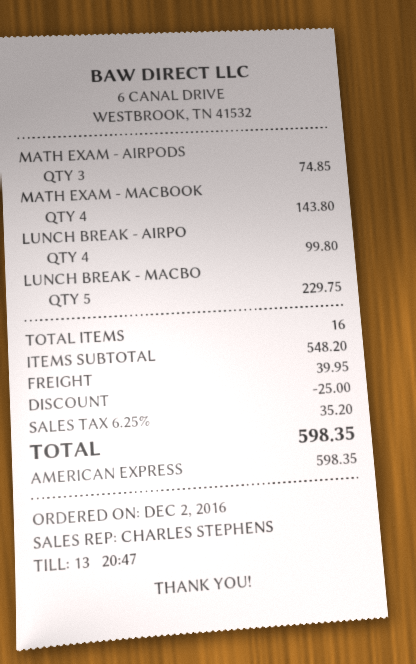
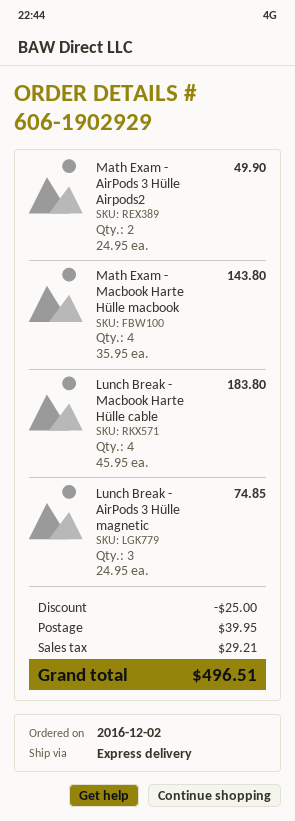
MATH EXAM - AIRPODS: 3 for 74.85 -> 2 for 49.90
LUNCH BREAK - AIRPO: 4 for 99.80 -> 3 for 74.85
LUNCH BREAK - MACBO: 5 for 229.75 -> 4 for 183.80
tax: 35.20 -> 29.21
total: 598.35 -> 496.51

